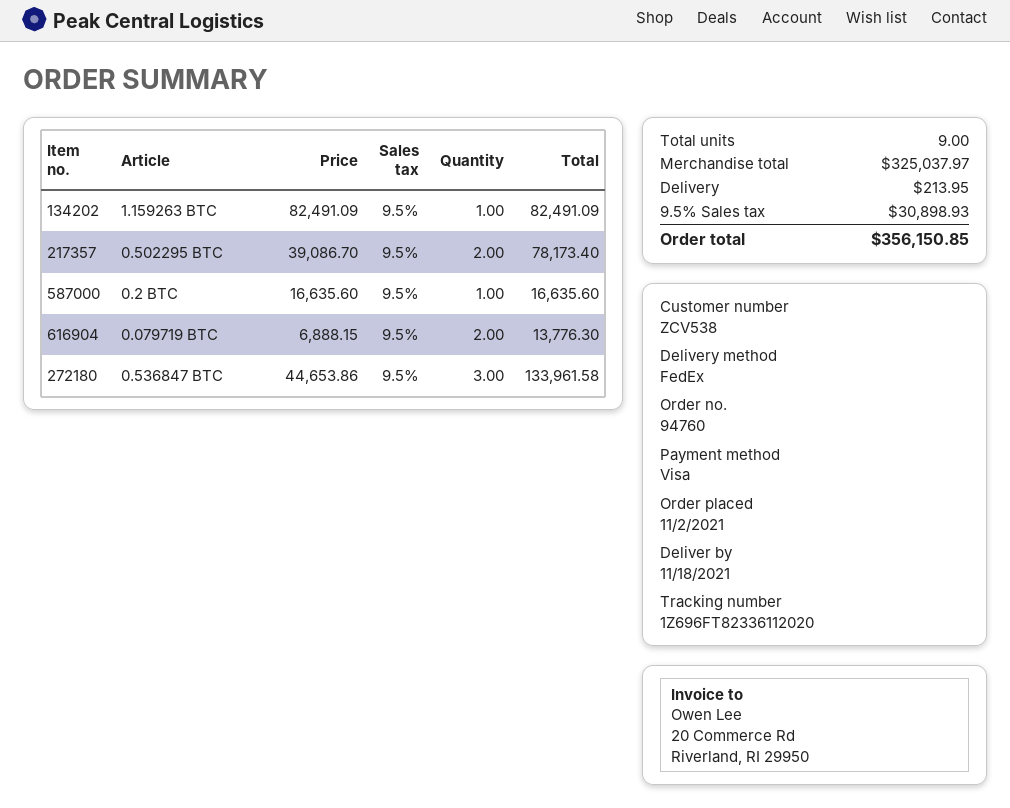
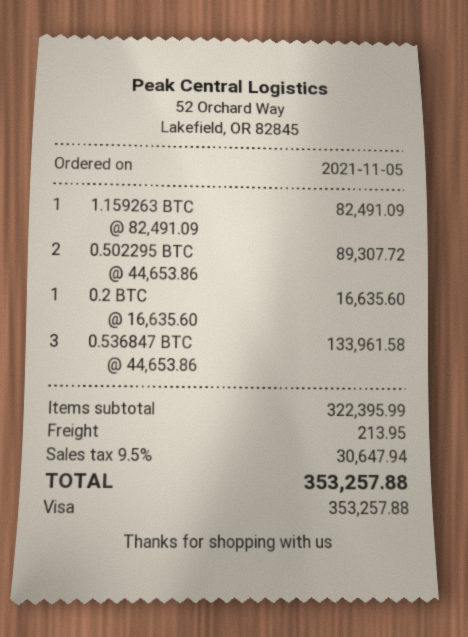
order date: 2021-11-02 -> 2021-11-05
0.502295 BTC: 2 x 39086.70 = 78173.40 -> 2 x 44653.86 = 89307.72
0.079719 BTC: 2 x 6888.15 = 13776.30 -> none
subtotal: 325037.97 -> 322395.99
tax: 9.5% = 30898.93 -> 9.5% = 30647.94
total: 356150.85 -> 353257.88

